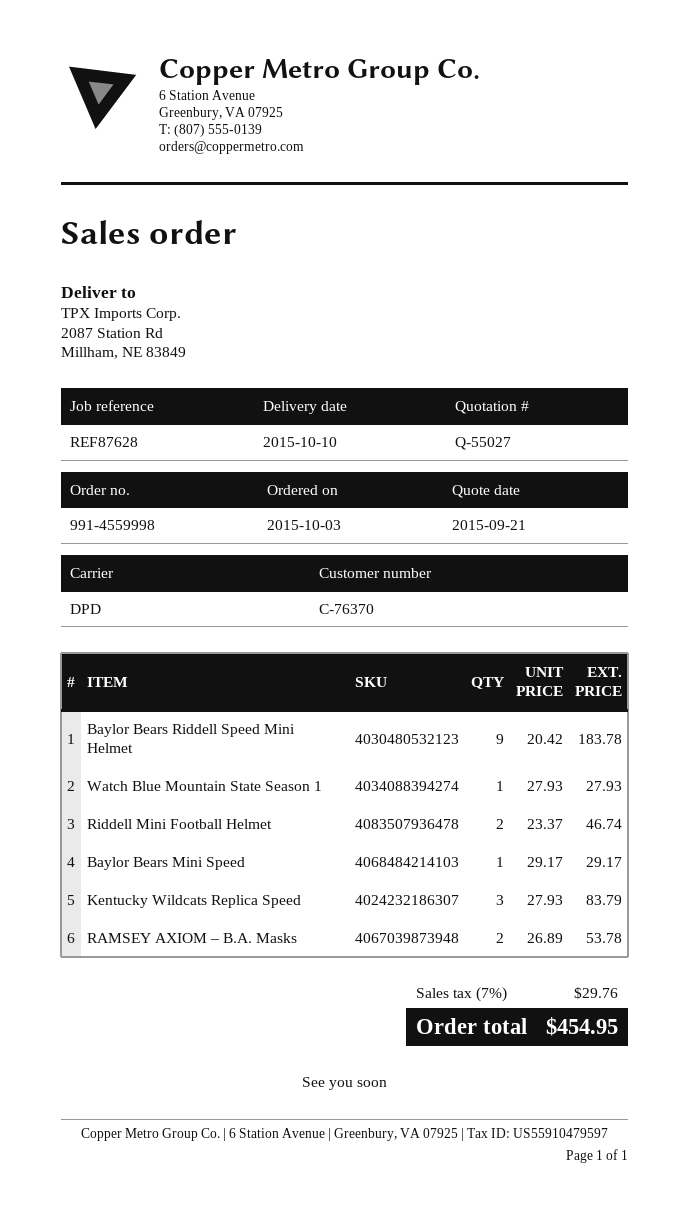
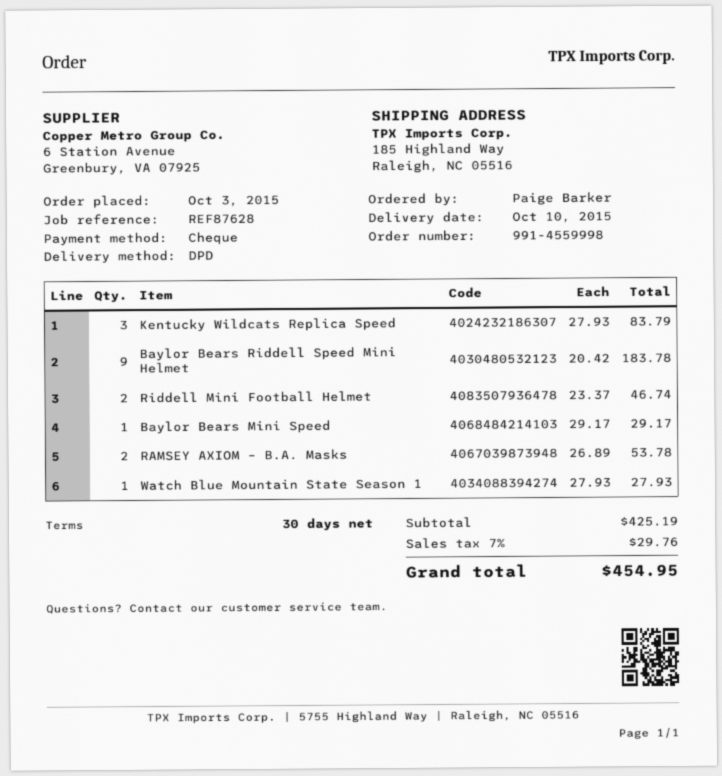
ship to: 2087 Station Rd, Millham, NE 83849 -> 185 Highland Way, Raleigh, NC 05516

